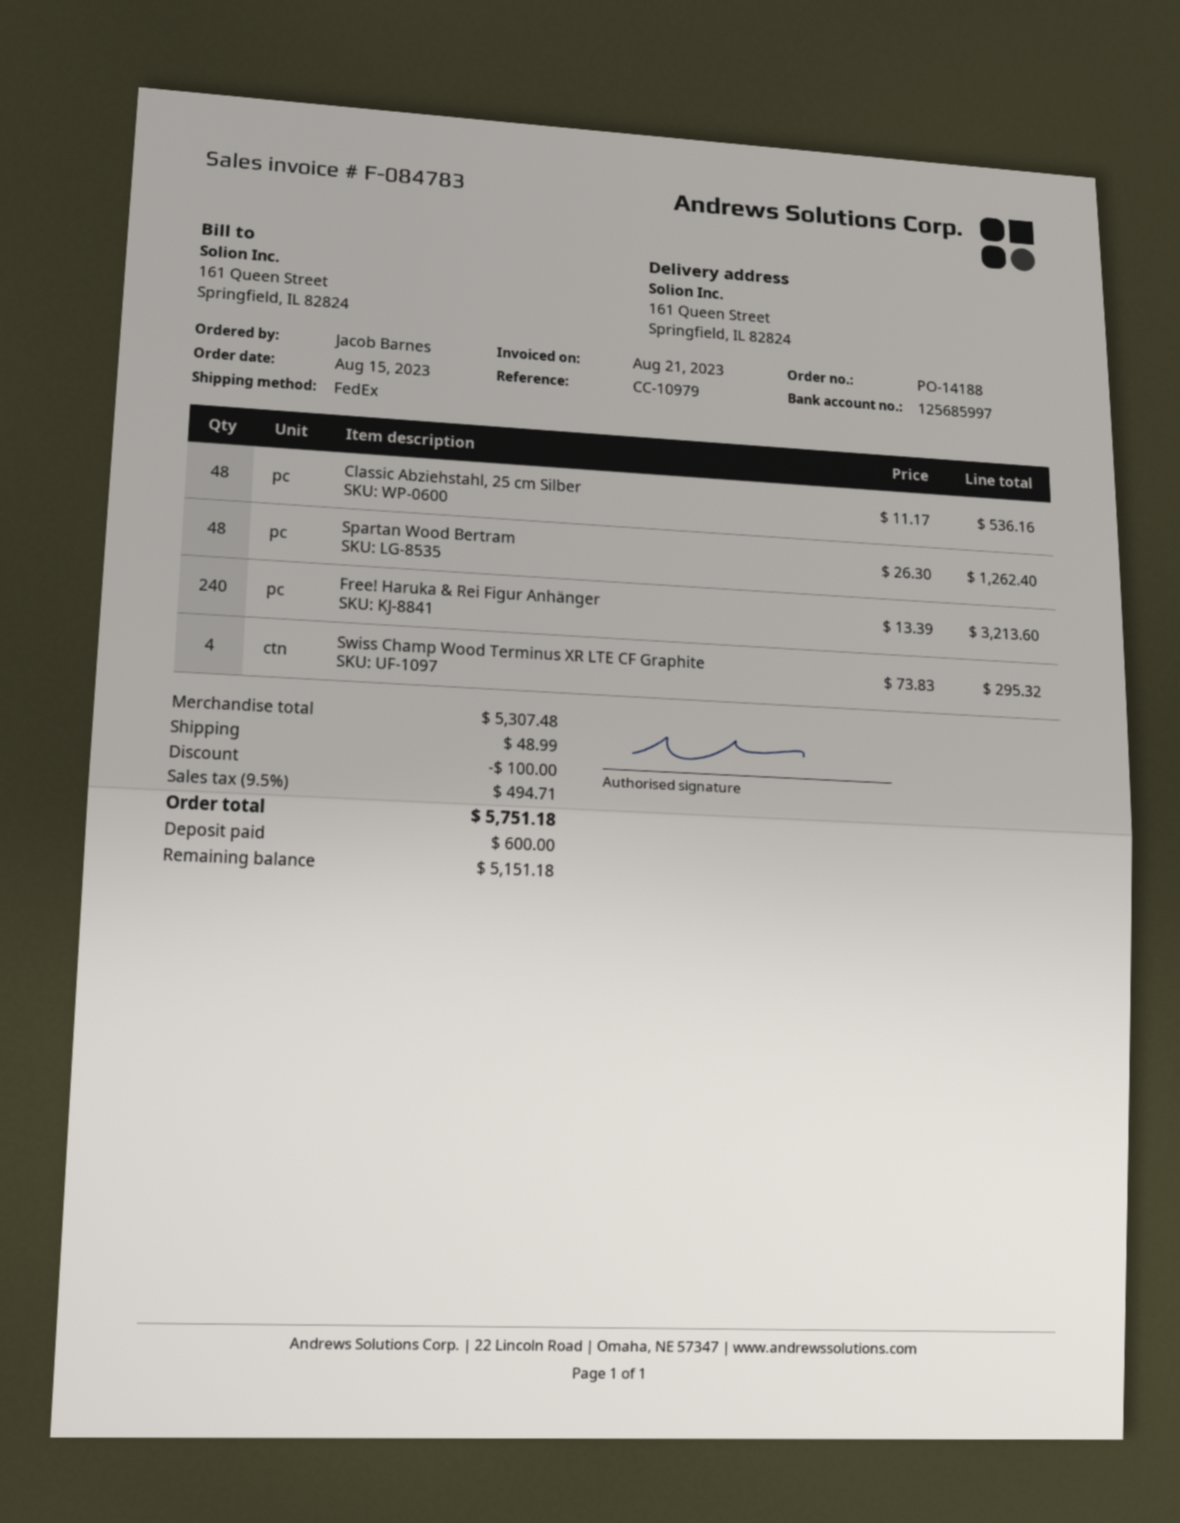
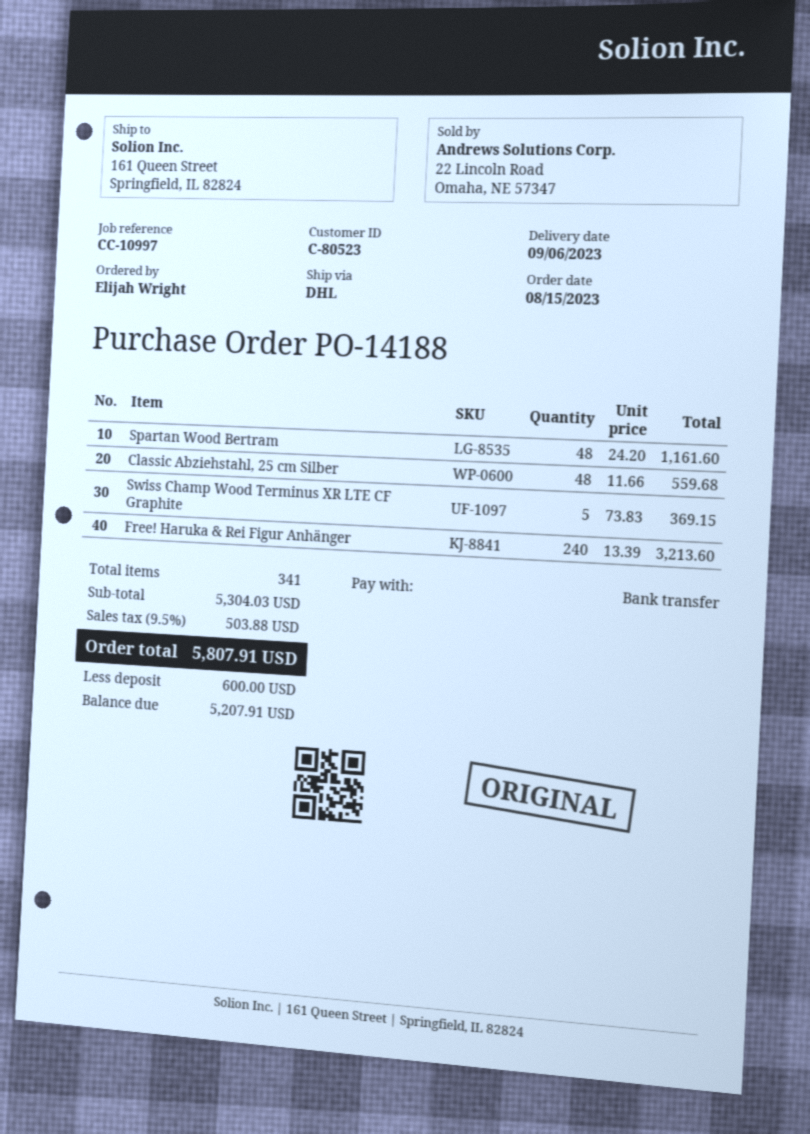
reference: CC-10979 -> CC-10997
ordered by: Jacob Barnes -> Elijah Wright
shipping method: FedEx -> DHL
Classic Abziehstahl, 25 cm Silber: 48 x 11.17 = 536.16 -> 48 x 11.66 = 559.68
Spartan Wood Bertram: 48 x 26.30 = 1262.40 -> 48 x 24.20 = 1161.60
Swiss Champ Wood Terminus XR LTE CF Graphite: 4 x 73.83 = 295.32 -> 5 x 73.83 = 369.15
subtotal: 5307.48 -> 5304.03
discount: 100.00 -> none
shipping: 48.99 -> none
tax: 9.5% = 494.71 -> 9.5% = 503.88
total: 5751.18 -> 5807.91
balance: 5151.18 -> 5207.91

